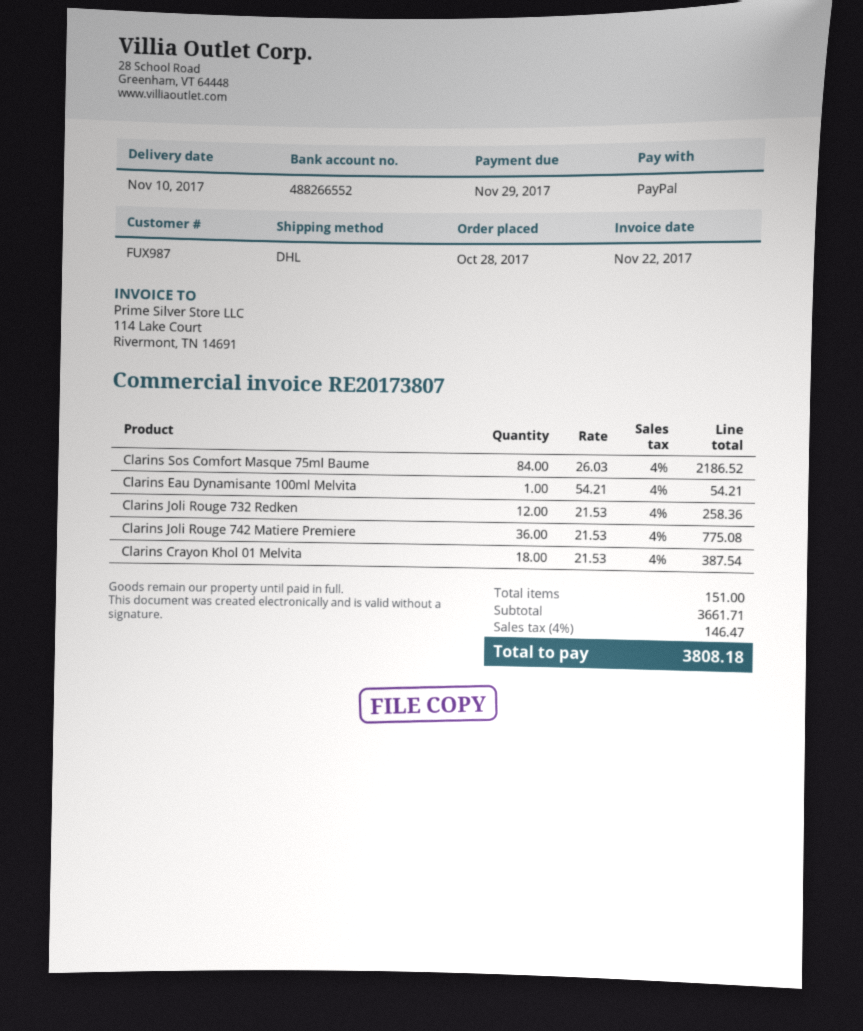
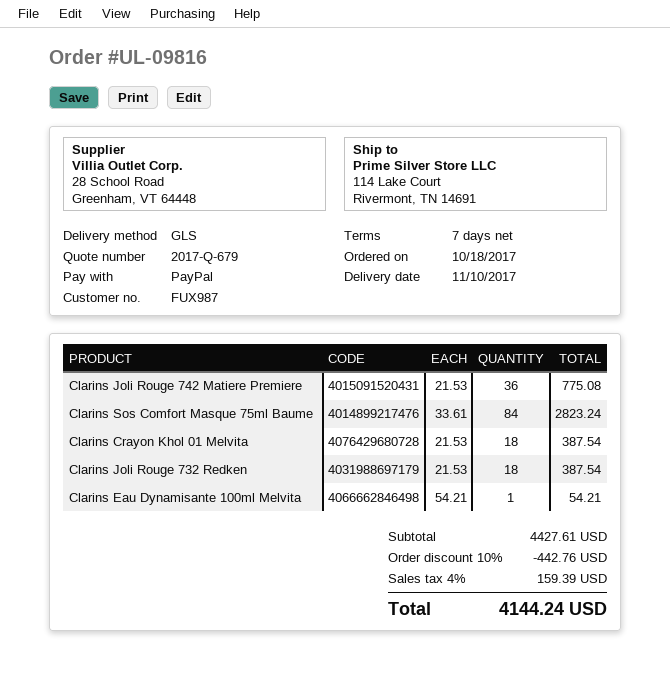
order date: 2017-10-28 -> 2017-10-18
shipping method: DHL -> GLS
Clarins Sos Comfort Masque 75ml Baume: 84 x 26.03 = 2186.52 -> 84 x 33.61 = 2823.24
Clarins Joli Rouge 732 Redken: 12 x 21.53 = 258.36 -> 18 x 21.53 = 387.54
subtotal: 3661.71 -> 4427.61
discount: none -> 10% = 442.76
tax: 4% = 146.47 -> 4% = 159.39
total: 3808.18 -> 4144.24

